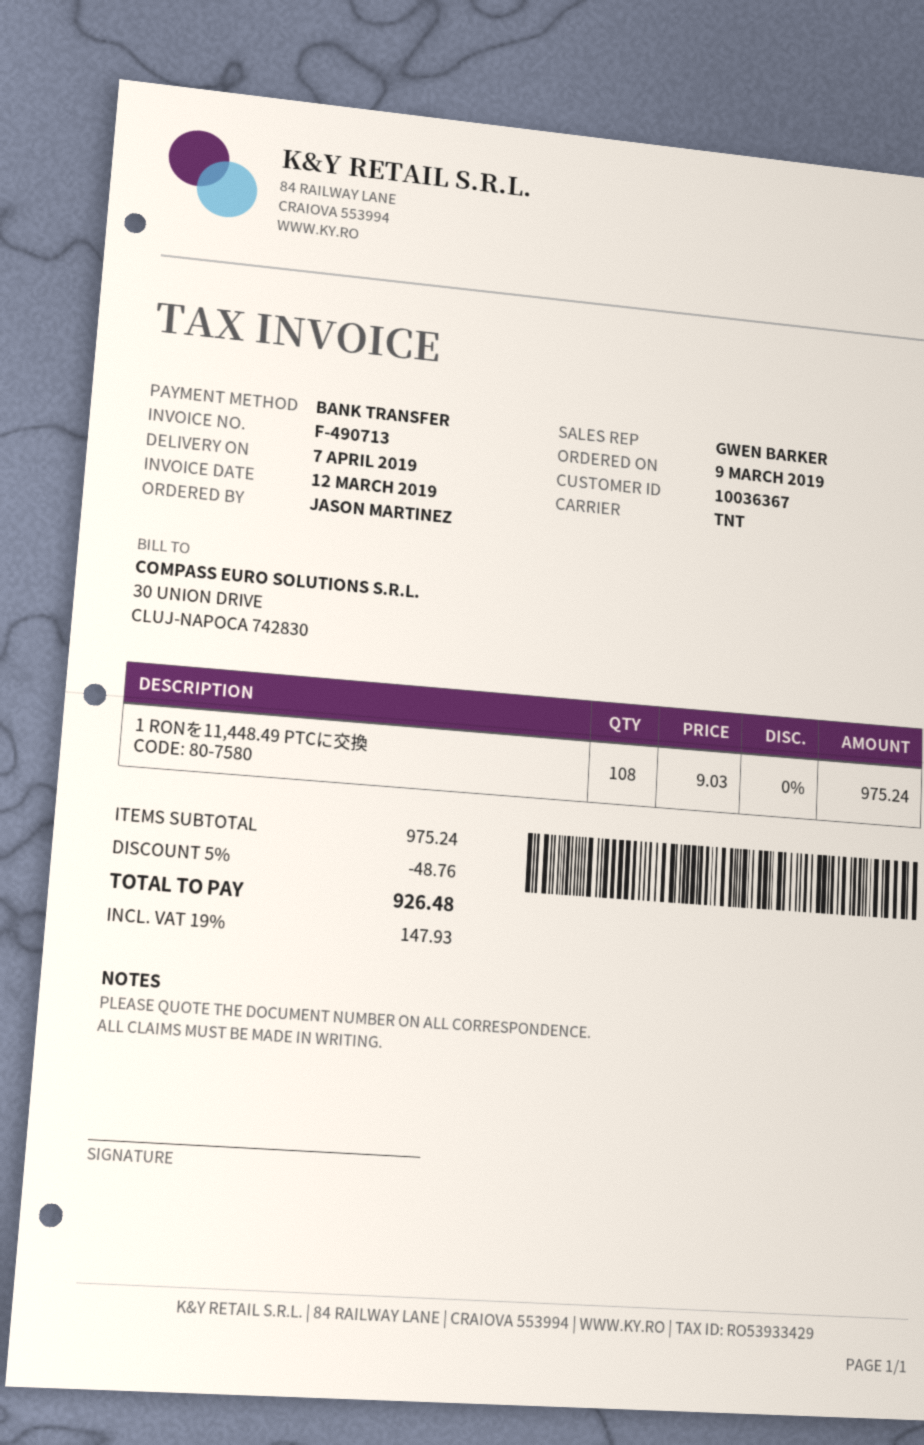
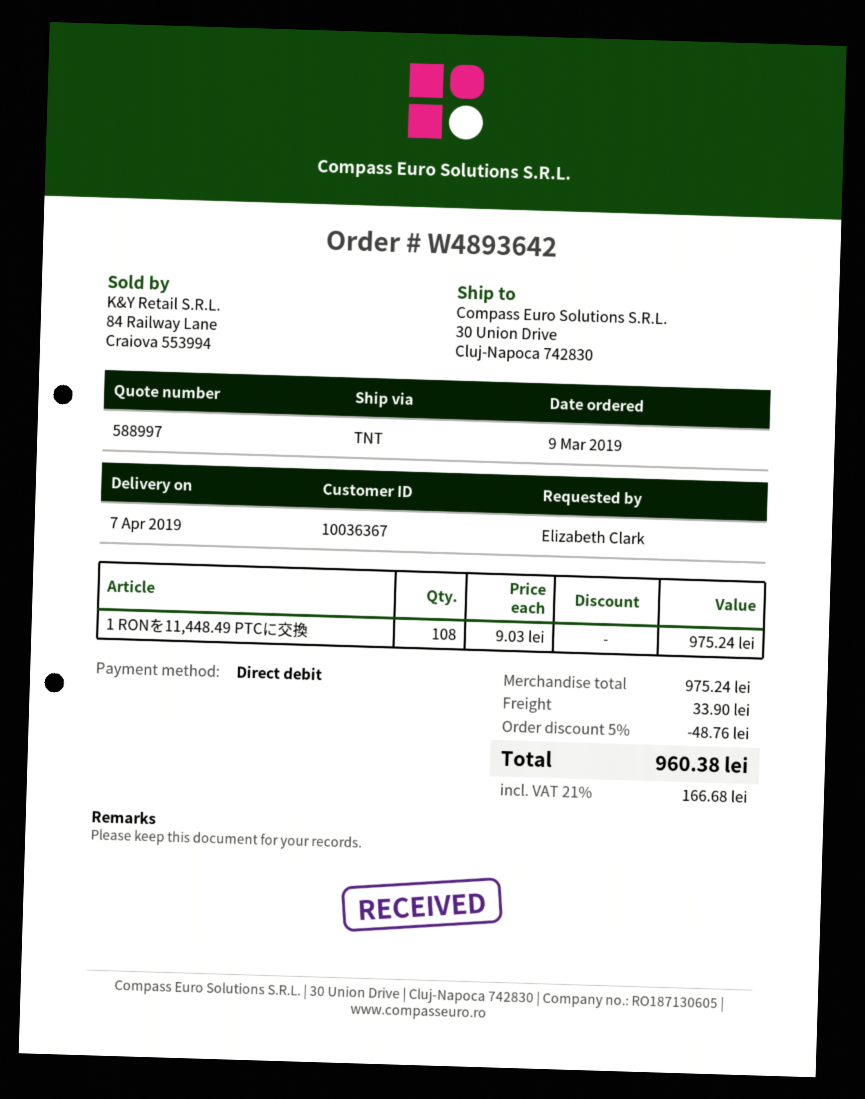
ordered by: JASON MARTINEZ -> Elizabeth Clark
payment method: bank transfer -> direct debit
shipping: none -> 33.90
tax: 19% = 147.93 -> 21% = 166.68
total: 926.48 -> 960.38

